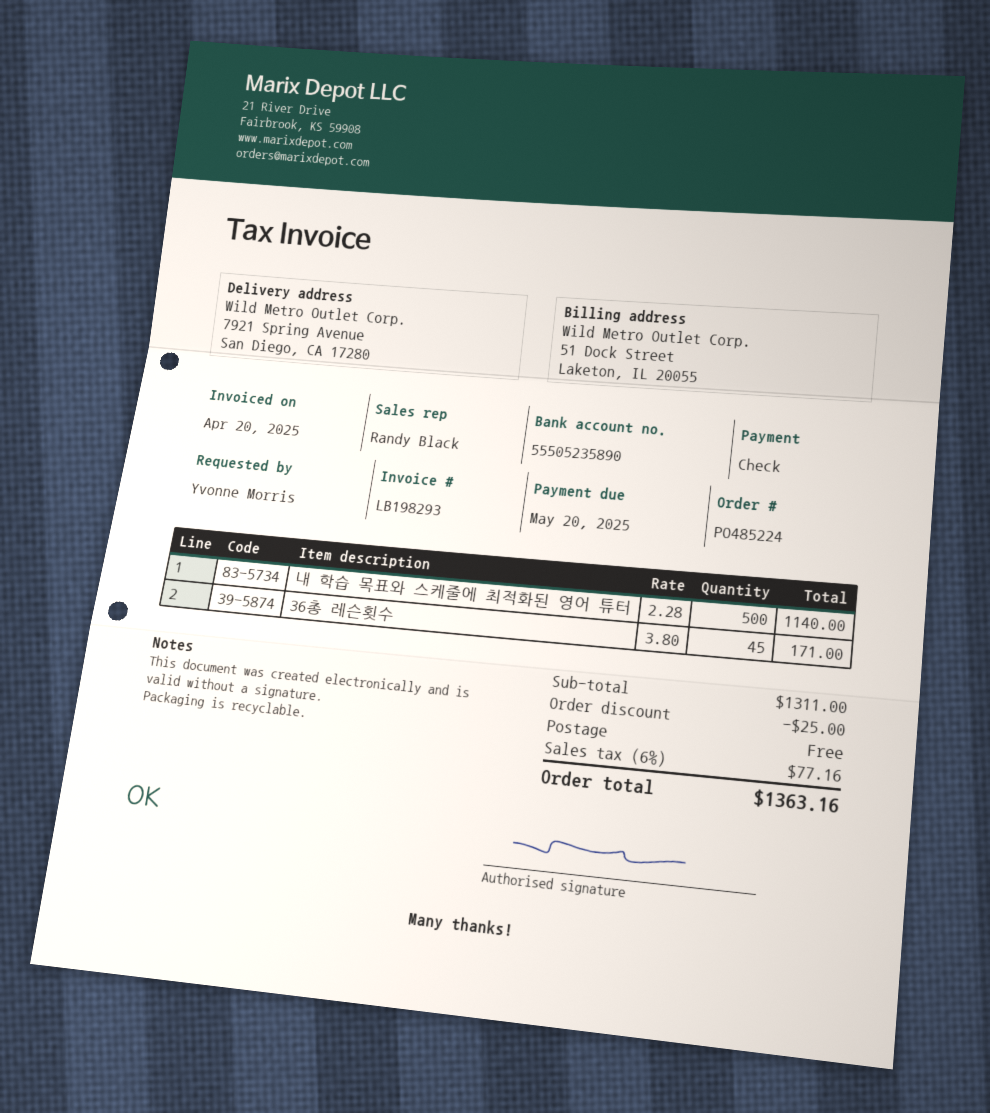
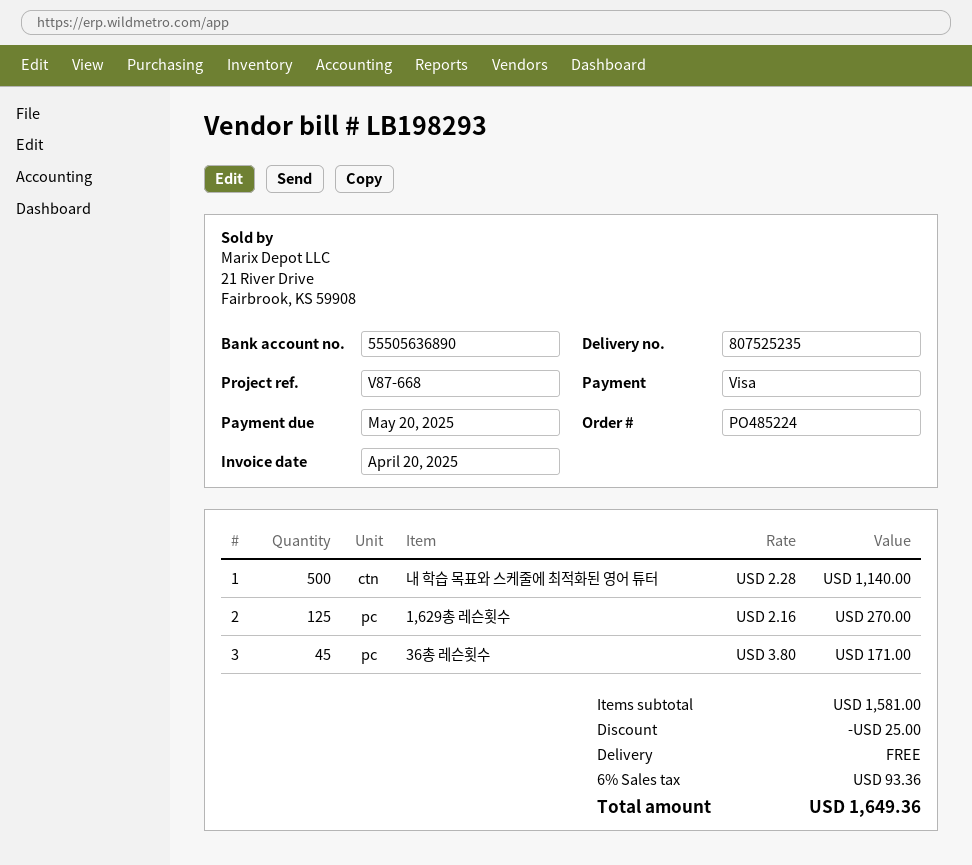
payment method: cheque -> Visa
bank account: 55505235890 -> 55505636890
1,629총 레슨횟수: none -> 125 x 2.16 = 270.00
subtotal: 1311.00 -> 1581.00
tax: 6% = 77.16 -> 6% = 93.36
total: 1363.16 -> 1649.36

